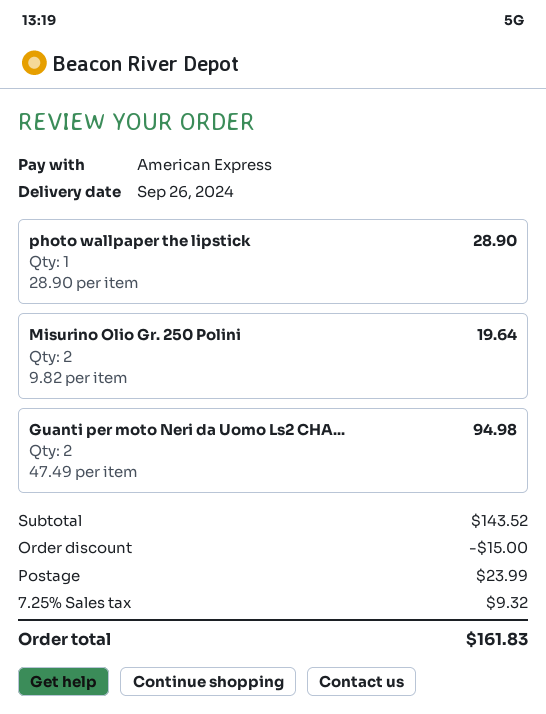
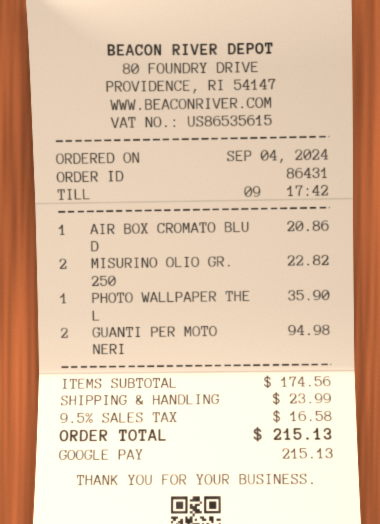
payment method: American Express -> Google Pay
photo wallpaper the lipstick: 1 for 28.90 -> 1 for 35.90
Misurino Olio Gr. 250 Polini: 2 for 19.64 -> 2 for 22.82
AIR BOX CROMATO BLU D: none -> 1 for 20.86
subtotal: 143.52 -> 174.56
discount: 15.00 -> none
tax: 7.25% = 9.32 -> 9.5% = 16.58
total: 161.83 -> 215.13

